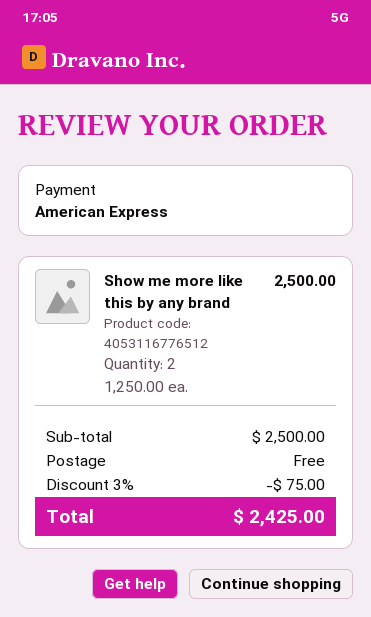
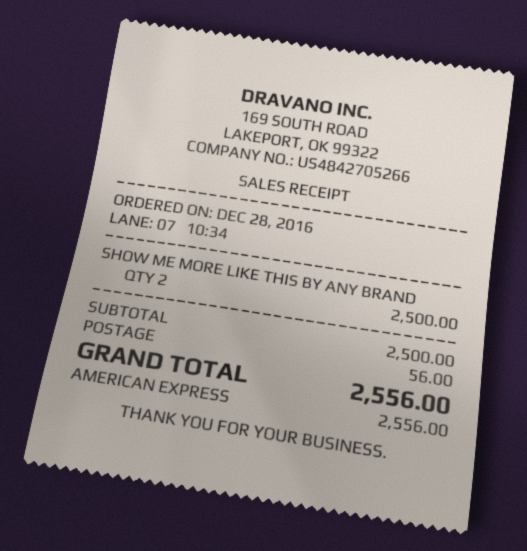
discount: 3% = 75.00 -> none
shipping: 0.00 -> 56.00
total: 2425.00 -> 2556.00

